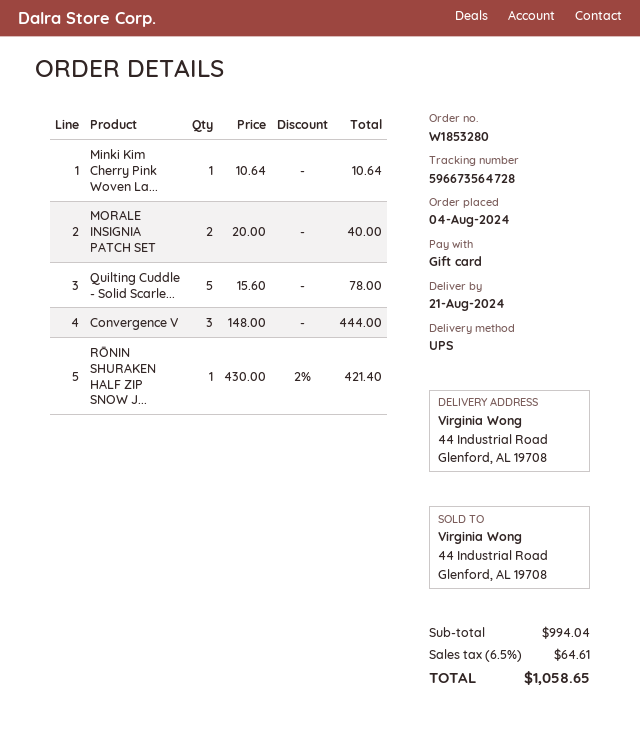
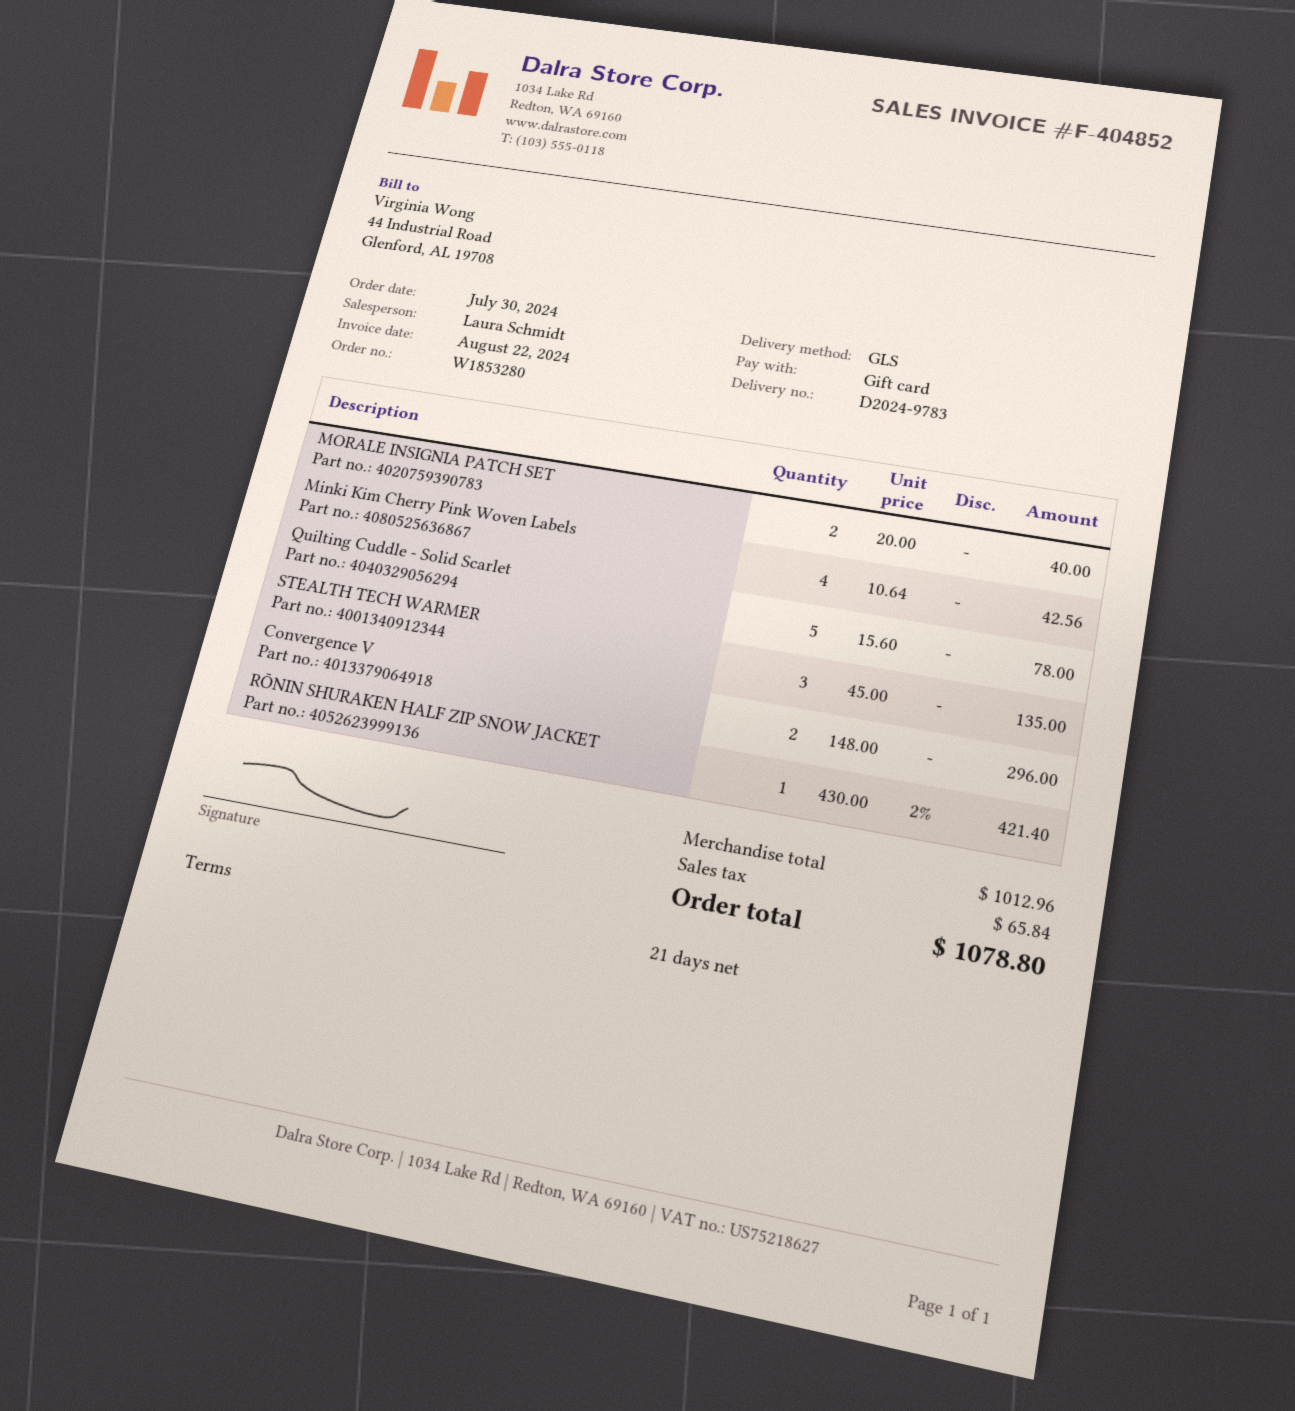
order date: 2024-08-04 -> 2024-07-30
shipping method: UPS -> GLS
Minki Kim Cherry Pink Woven La...: 1 x 10.64 = 10.64 -> 4 x 10.64 = 42.56
Convergence V: 3 x 148.00 = 444.00 -> 2 x 148.00 = 296.00
STEALTH TECH WARMER: none -> 3 x 45.00 = 135.00
subtotal: 994.04 -> 1012.96
tax: 64.61 -> 65.84
total: 1058.65 -> 1078.80

